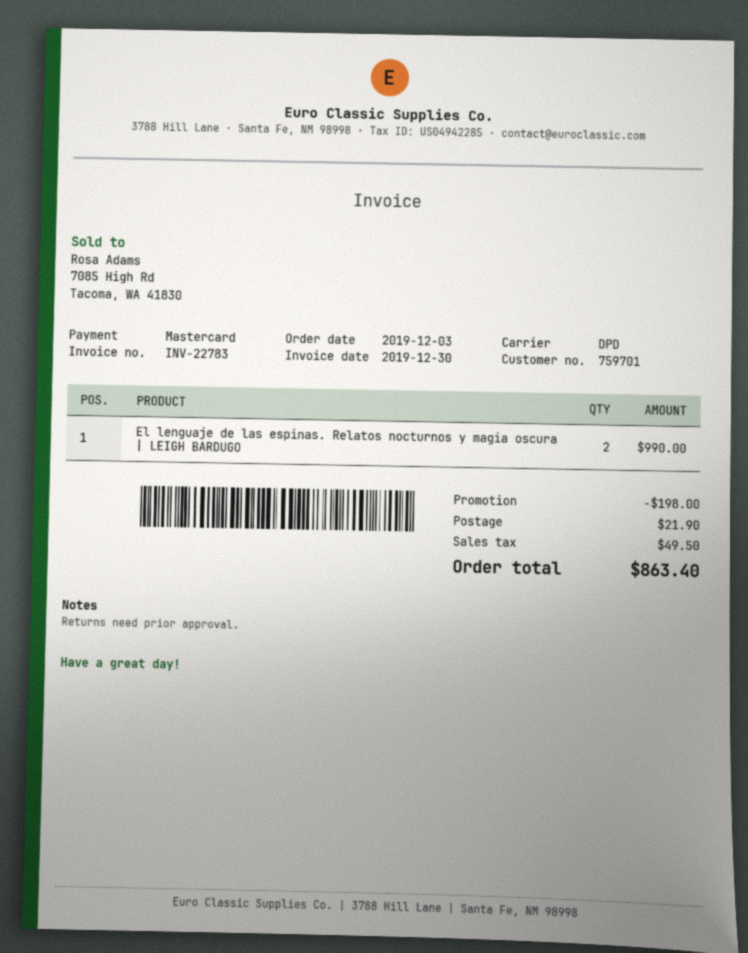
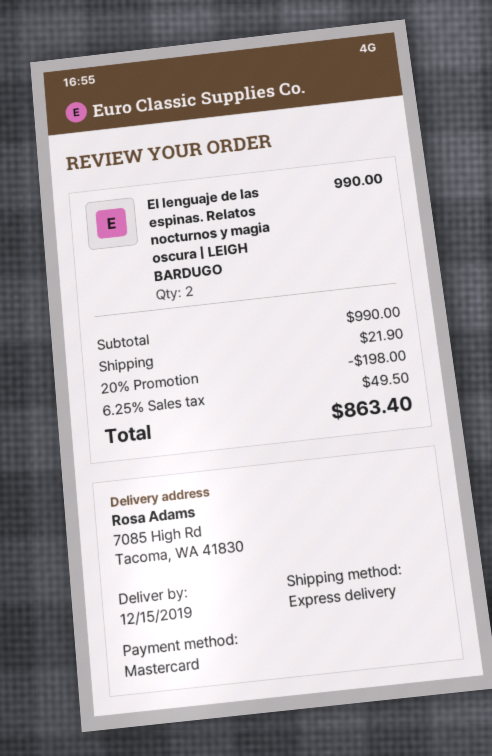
shipping method: DPD -> express

